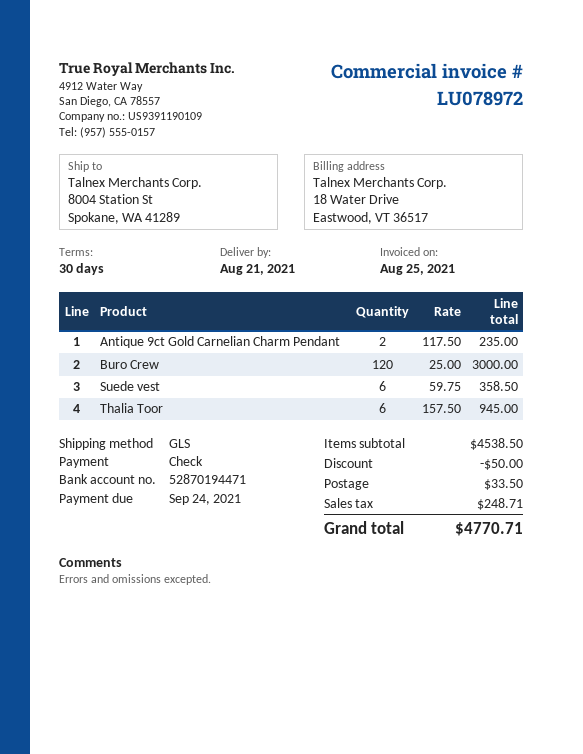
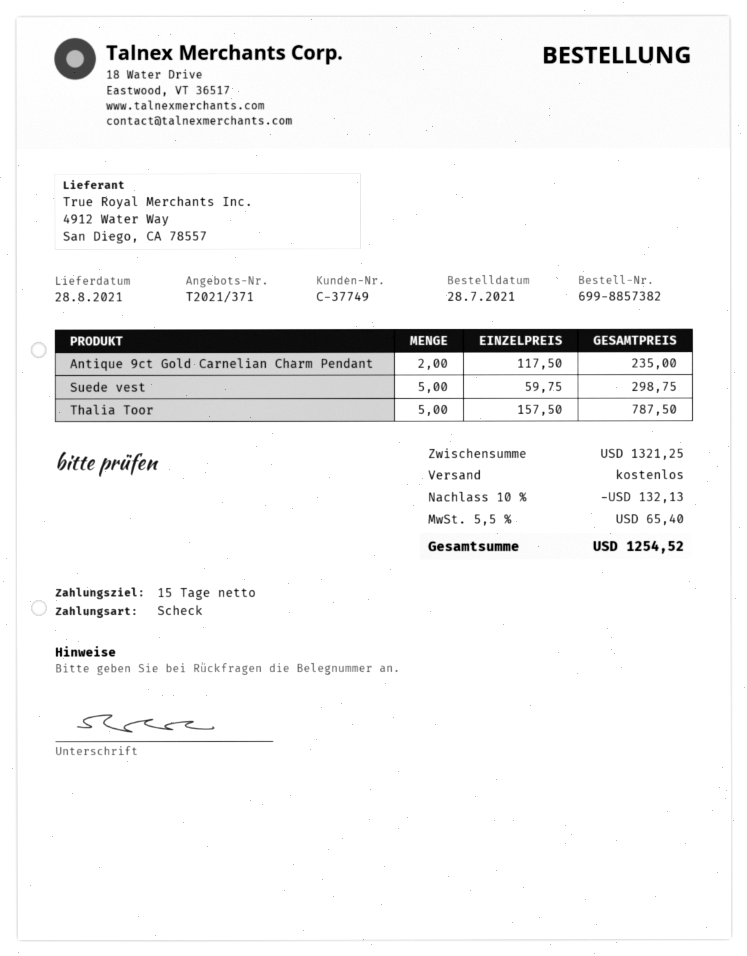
delivery date: 2021-08-21 -> 2021-08-28
payment terms: 30 days -> 15 days
Buro Crew: 120 x 25.00 = 3000.00 -> none
Suede vest: 6 x 59.75 = 358.50 -> 5 x 59.75 = 298.75
Thalia Toor: 6 x 157.50 = 945.00 -> 5 x 157.50 = 787.50
subtotal: 4538.50 -> 1321.25
discount: 50.00 -> 132.13
shipping: 33.50 -> 0.00
tax: 248.71 -> 65.40
total: 4770.71 -> 1254.52

